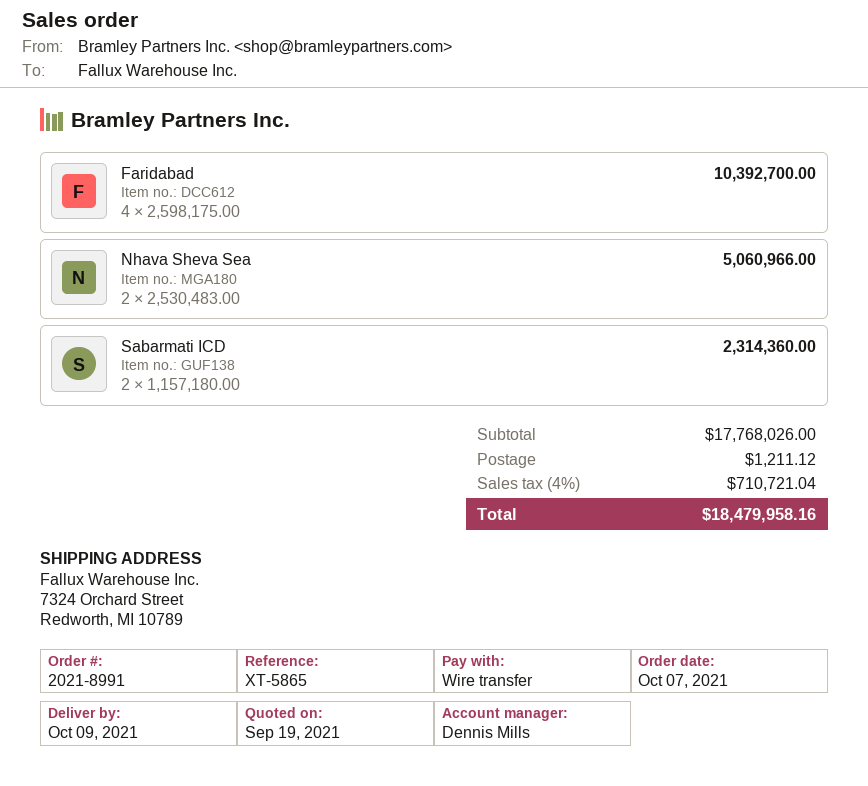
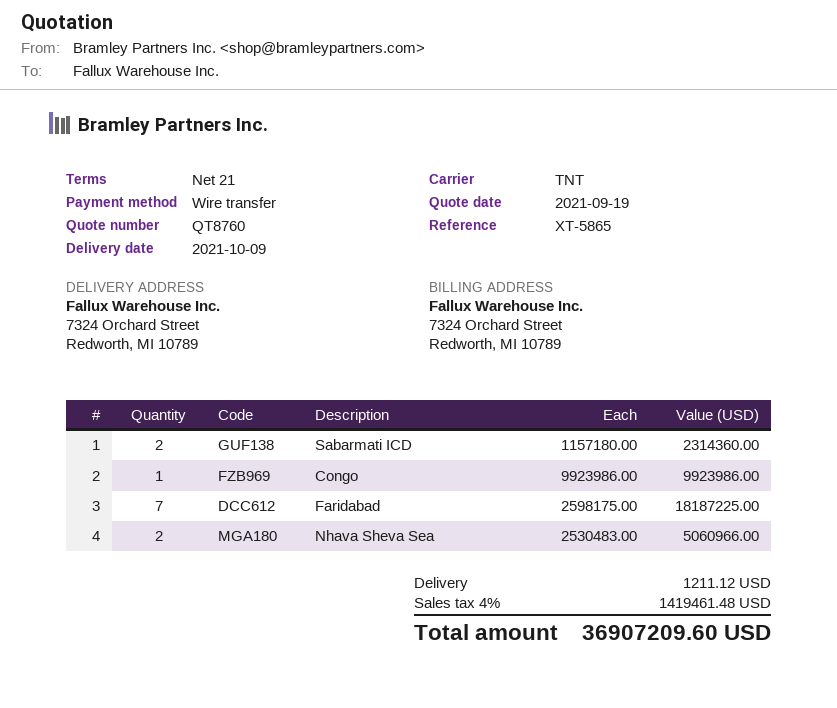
Faridabad: 4 x 2598175.00 = 10392700.00 -> 7 x 2598175.00 = 18187225.00
Congo: none -> 1 x 9923986.00 = 9923986.00
tax: 4% = 710721.04 -> 4% = 1419461.48
total: 18479958.16 -> 36907209.60

